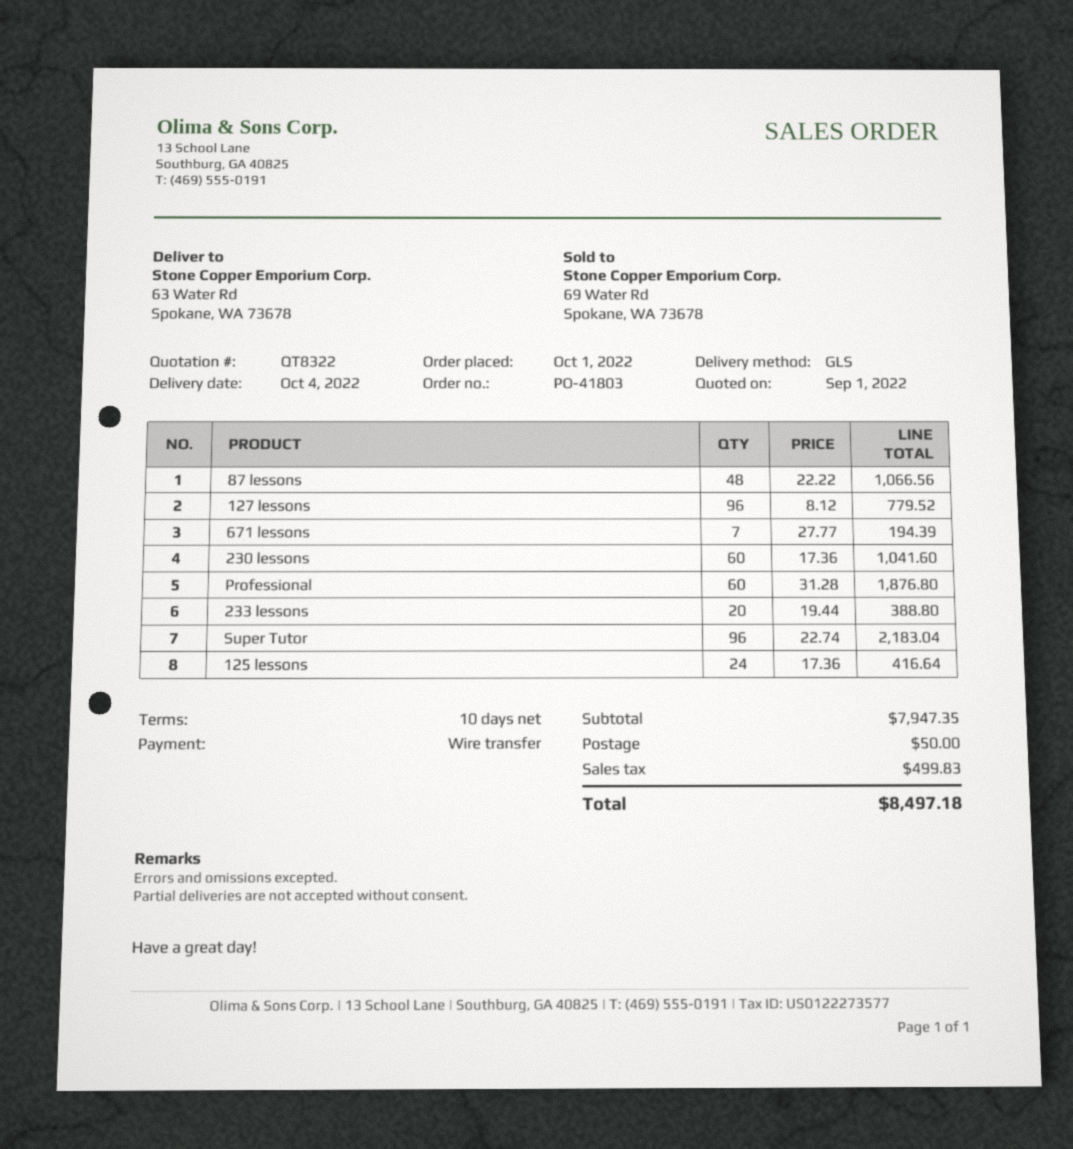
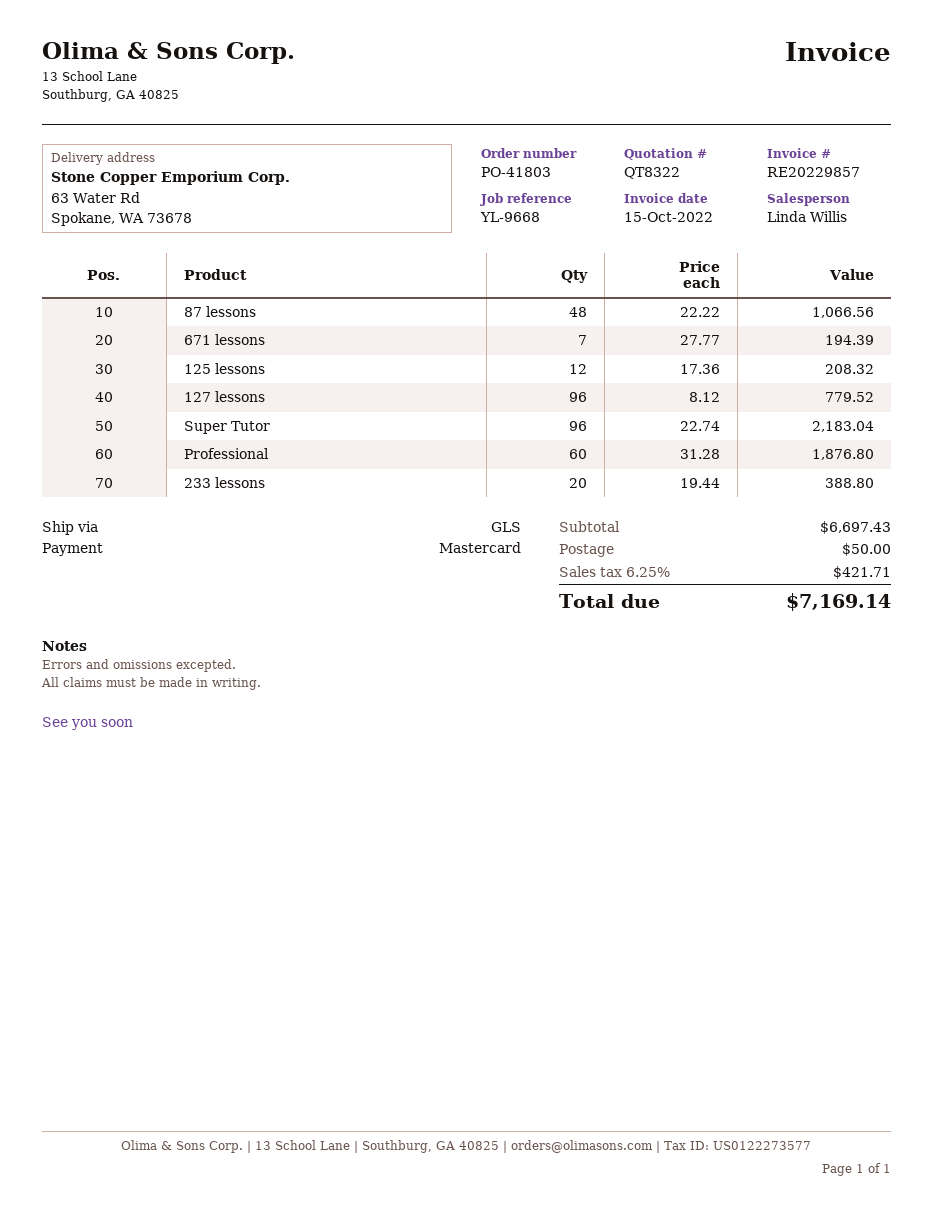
payment method: bank transfer -> Mastercard
230 lessons: 60 x 17.36 = 1041.60 -> none
125 lessons: 24 x 17.36 = 416.64 -> 12 x 17.36 = 208.32
subtotal: 7947.35 -> 6697.43
tax: 499.83 -> 421.71
total: 8497.18 -> 7169.14

